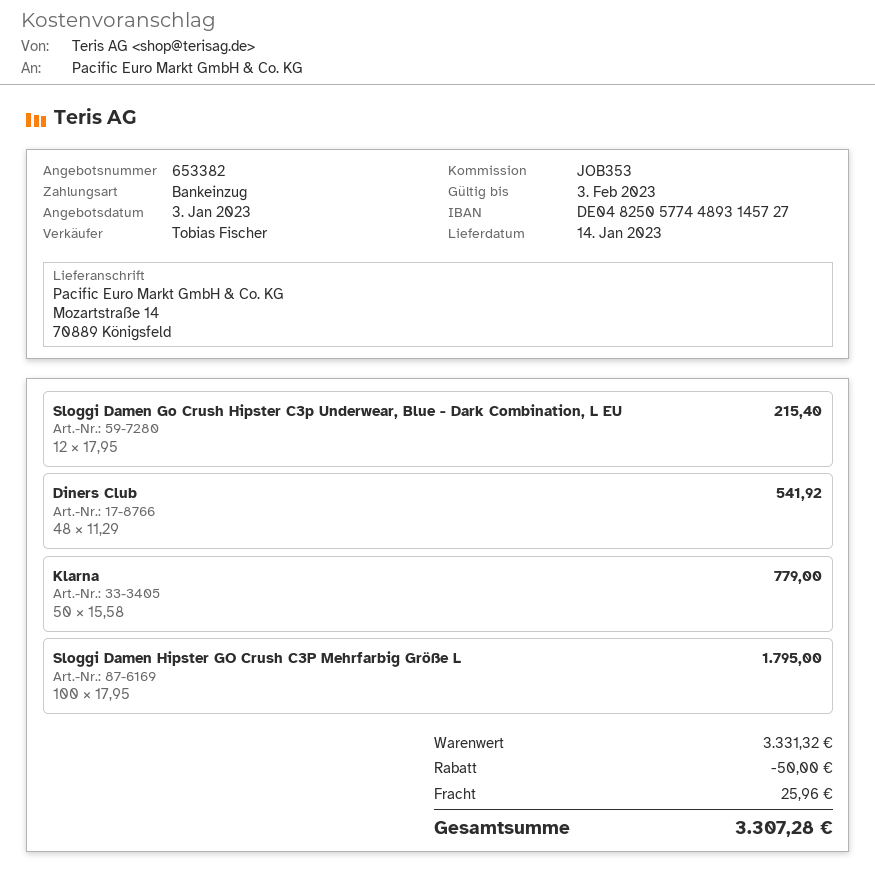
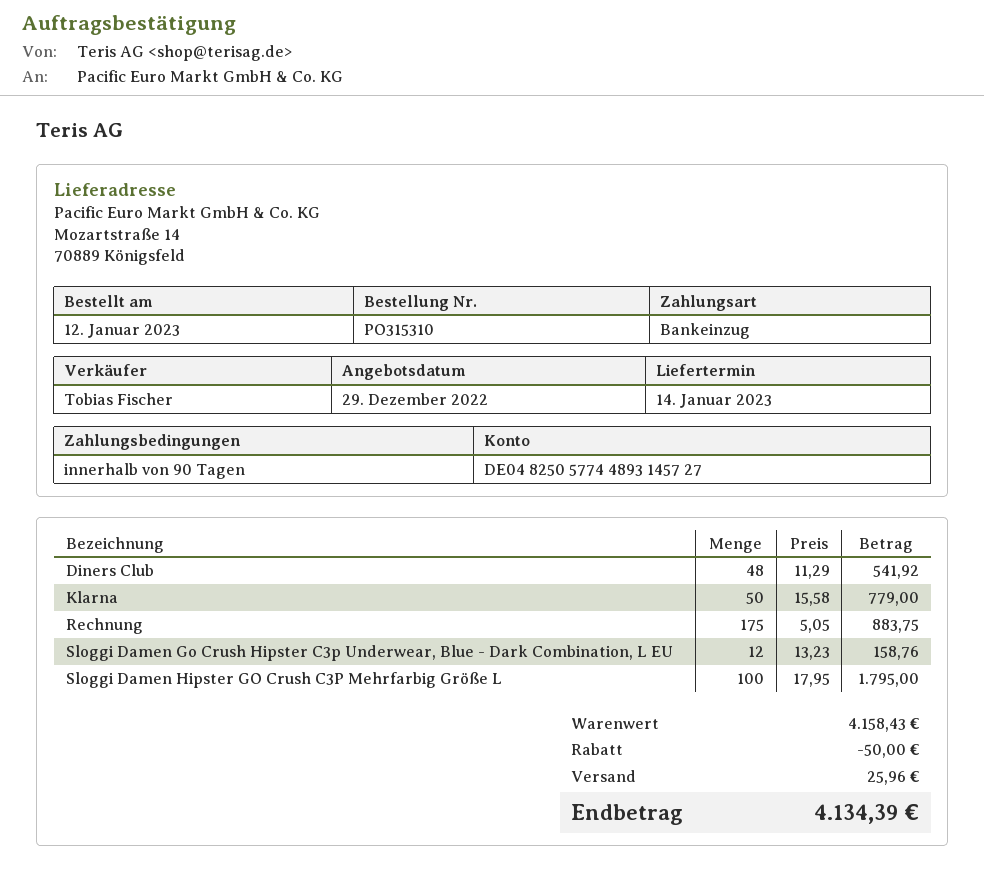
quote date: 2023-01-03 -> 2022-12-29
Sloggi Damen Go Crush Hipster C3p Underwear, Blue - Dark Combination, L EU: 12 x 17.95 = 215.40 -> 12 x 13.23 = 158.76
Rechnung: none -> 175 x 5.05 = 883.75
subtotal: 3331.32 -> 4158.43
total: 3307.28 -> 4134.39

